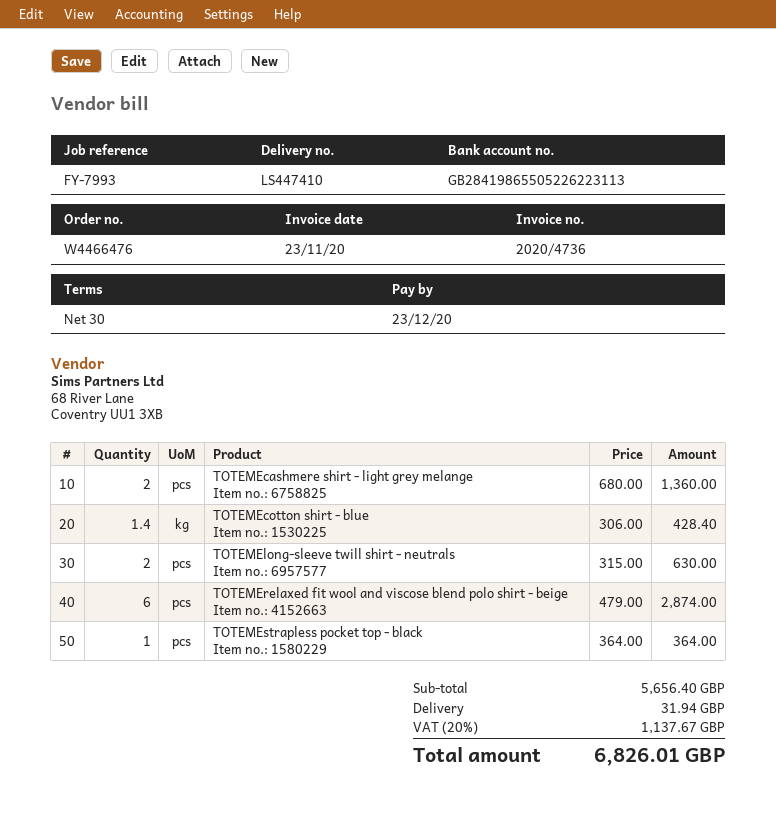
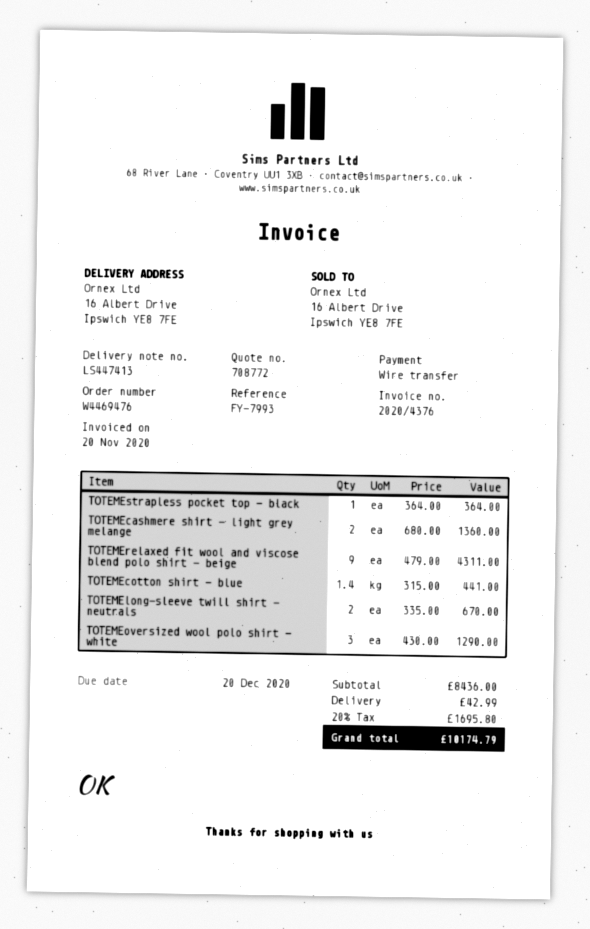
order number: W4466476 -> W4469476
delivery note number: LS447410 -> LS447413
invoice number: 2020/4736 -> 2020/4376
invoice date: 2020-11-23 -> 2020-11-20
due date: 2020-12-23 -> 2020-12-20
TOTEMEcotton shirt - blue: 1.4 x 306.00 = 428.40 -> 1.4 x 315.00 = 441.00
TOTEMElong-sleeve twill shirt - neutrals: 2 x 315.00 = 630.00 -> 2 x 335.00 = 670.00
TOTEMErelaxed fit wool and viscose blend polo shirt - beige: 6 x 479.00 = 2874.00 -> 9 x 479.00 = 4311.00
TOTEMEoversized wool polo shirt - white: none -> 3 x 430.00 = 1290.00
subtotal: 5656.40 -> 8436.00
shipping: 31.94 -> 42.99
tax: 20% = 1137.67 -> 20% = 1695.80
total: 6826.01 -> 10174.79

